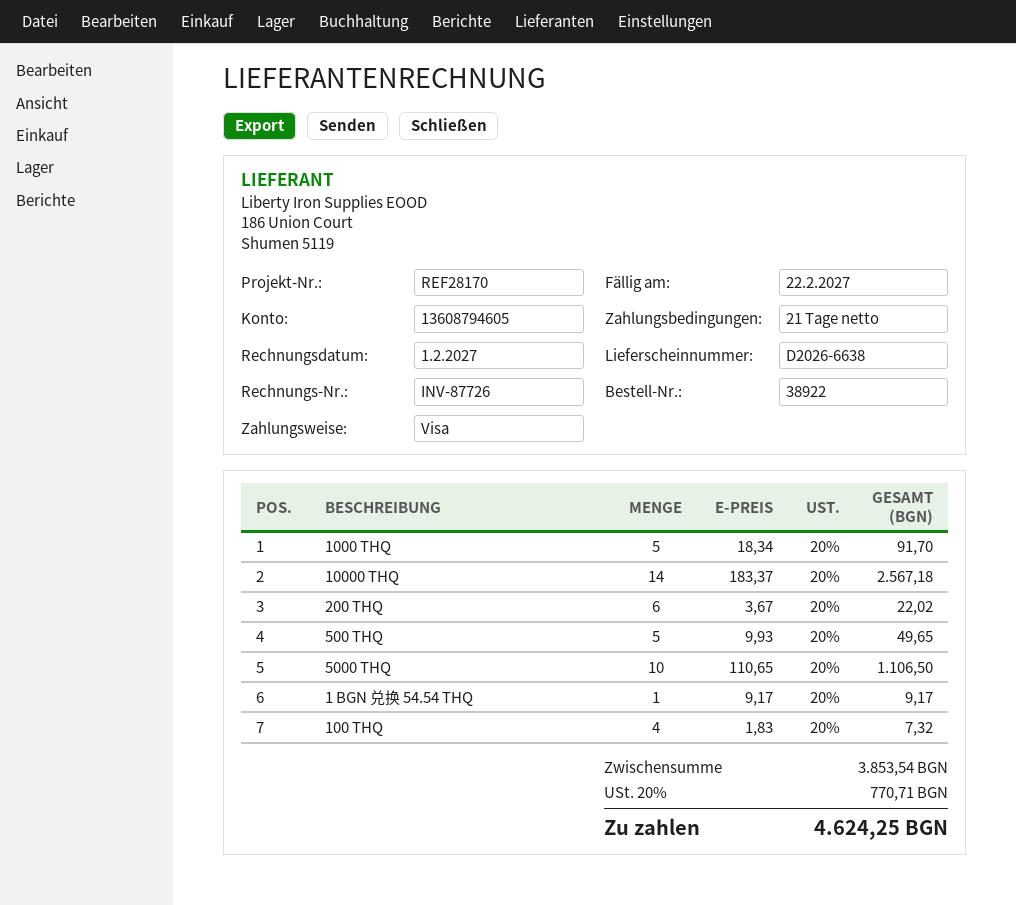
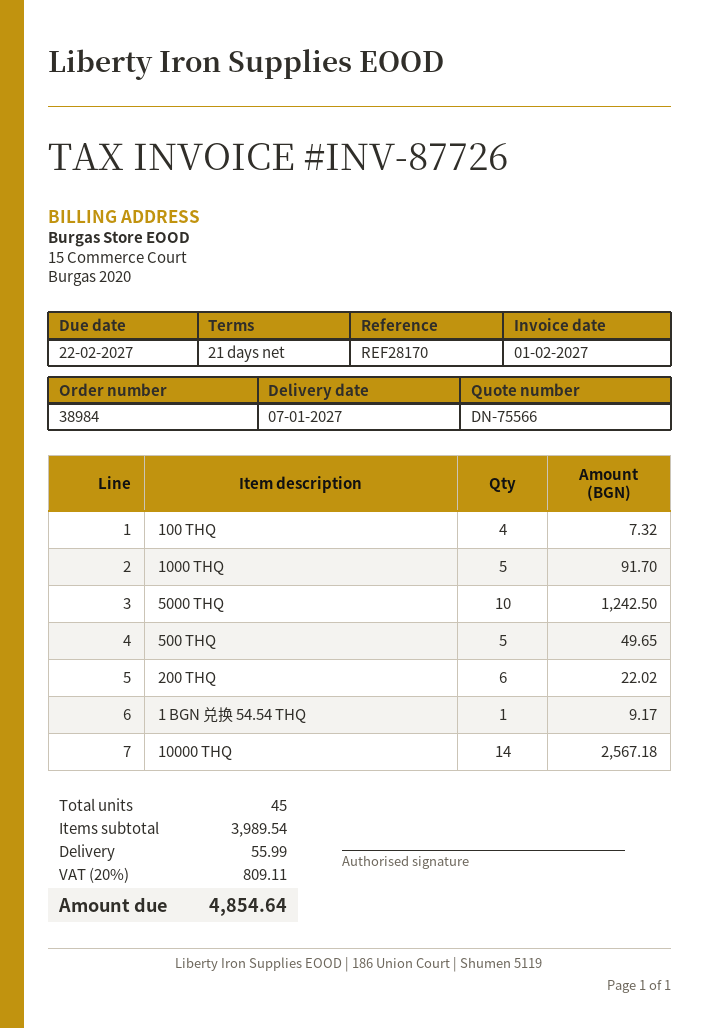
order number: 38922 -> 38984
5000 THQ: 10 for 1106.50 -> 10 for 1242.50
subtotal: 3853.54 -> 3989.54
shipping: none -> 55.99
tax: 20% = 770.71 -> 20% = 809.11
total: 4624.25 -> 4854.64

